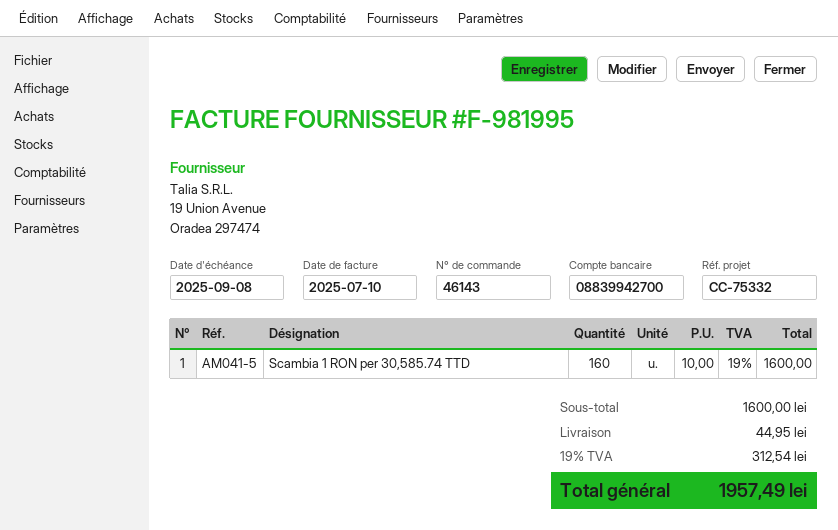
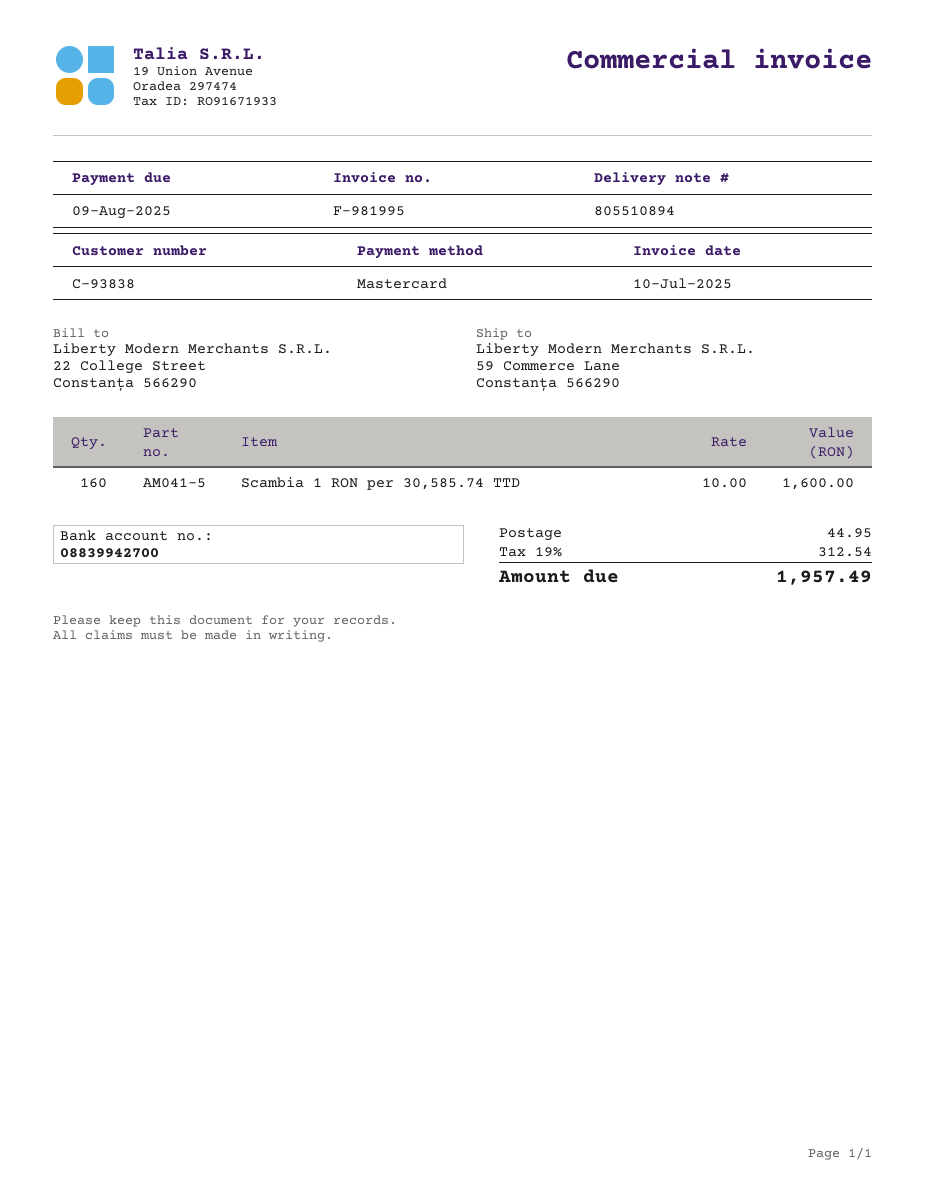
due date: 2025-09-08 -> 2025-08-09

